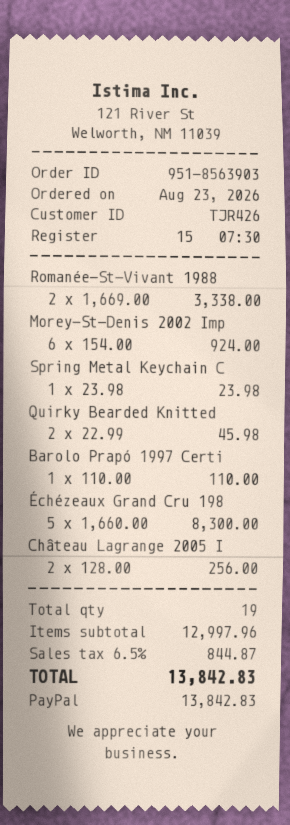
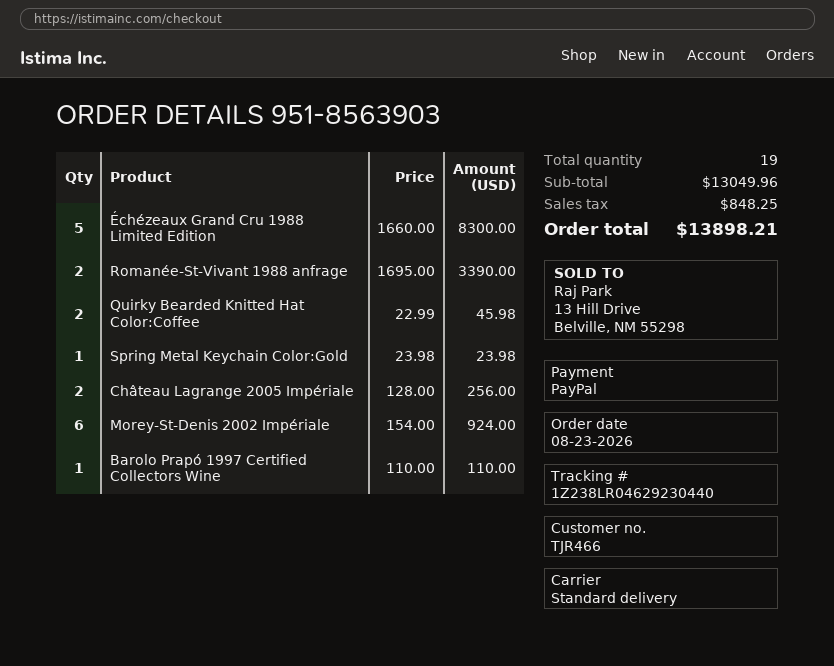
customer number: TJR426 -> TJR466
Romanée-St-Vivant 1988: 2 x 1669.00 = 3338.00 -> 2 x 1695.00 = 3390.00
subtotal: 12997.96 -> 13049.96
tax: 844.87 -> 848.25
total: 13842.83 -> 13898.21

